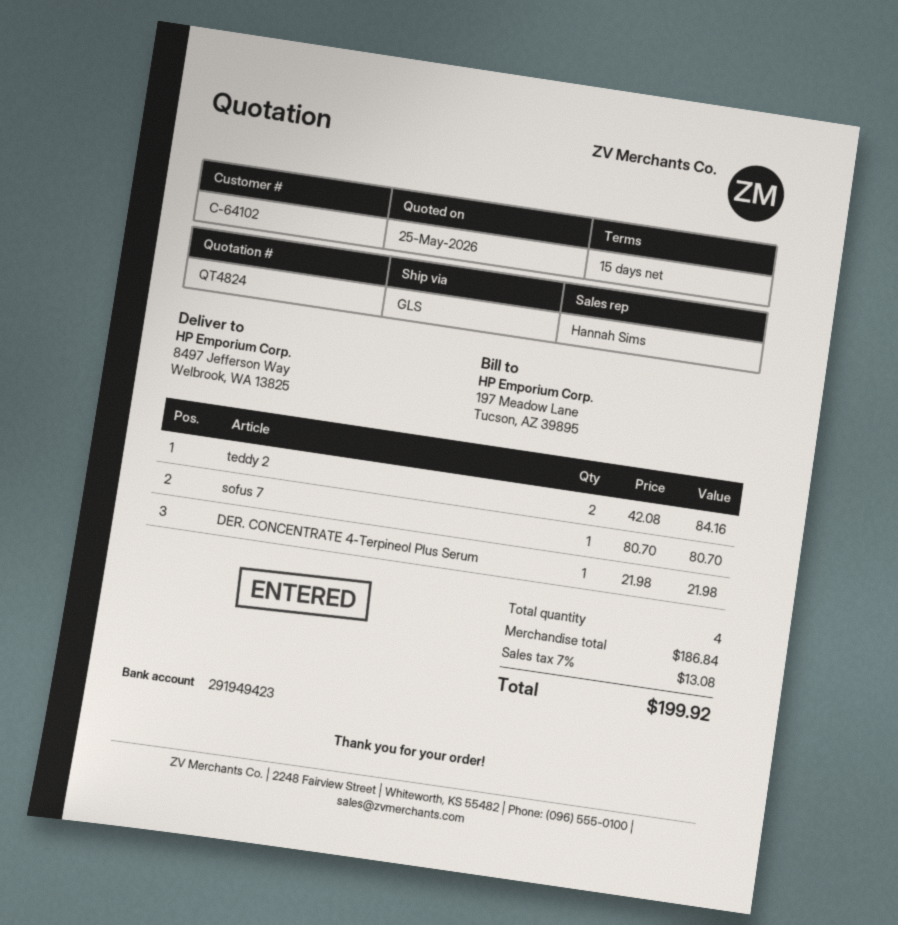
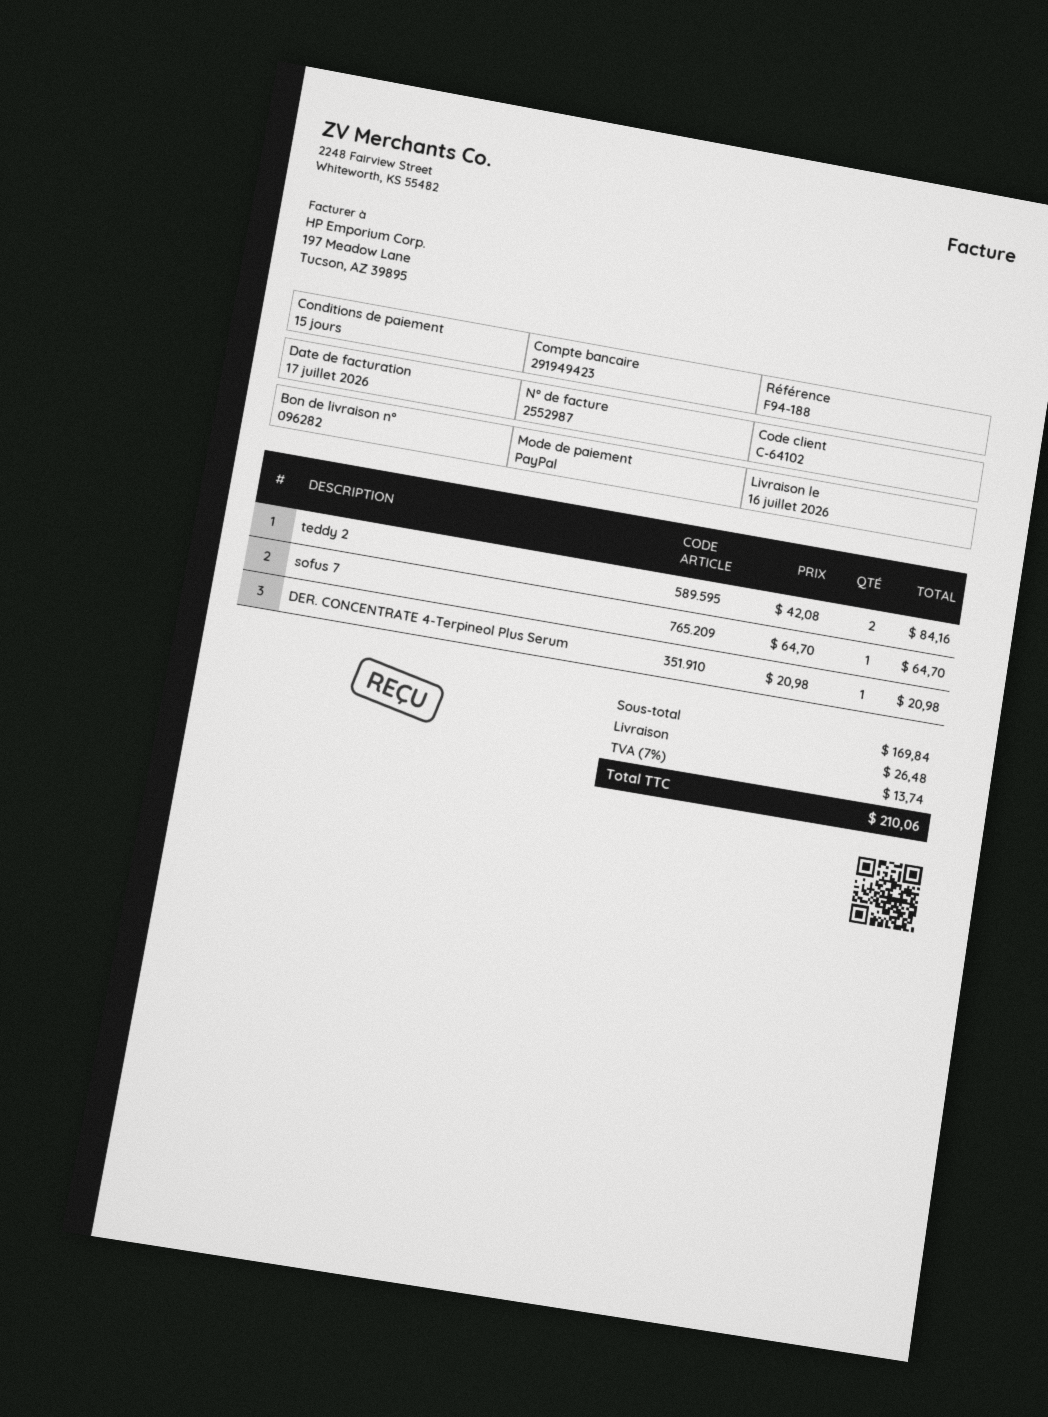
sofus 7: 1 x 80.70 = 80.70 -> 1 x 64.70 = 64.70
DER. CONCENTRATE 4-Terpineol Plus Serum: 1 x 21.98 = 21.98 -> 1 x 20.98 = 20.98
subtotal: 186.84 -> 169.84
shipping: none -> 26.48
tax: 7% = 13.08 -> 7% = 13.74
total: 199.92 -> 210.06

